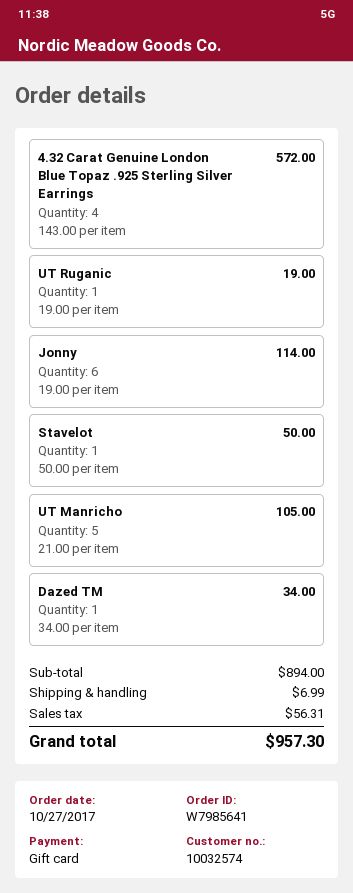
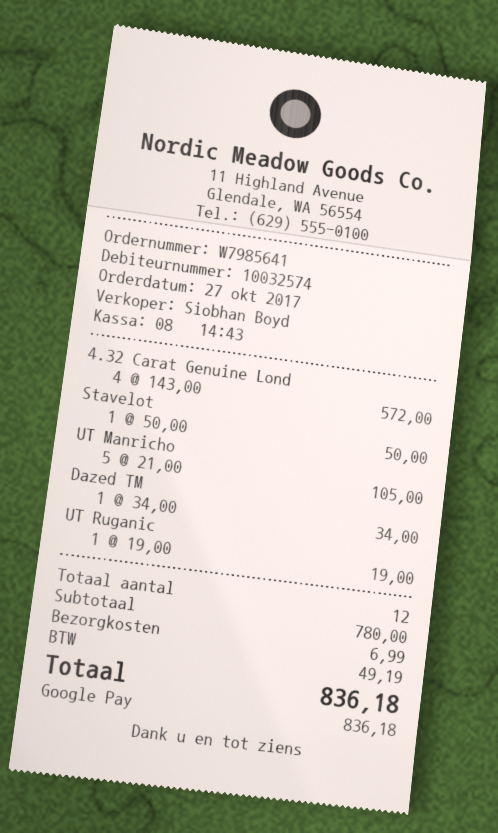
payment method: gift card -> Google Pay
Jonny: 6 x 19.00 = 114.00 -> none
subtotal: 894.00 -> 780.00
tax: 56.31 -> 49.19
total: 957.30 -> 836.18

